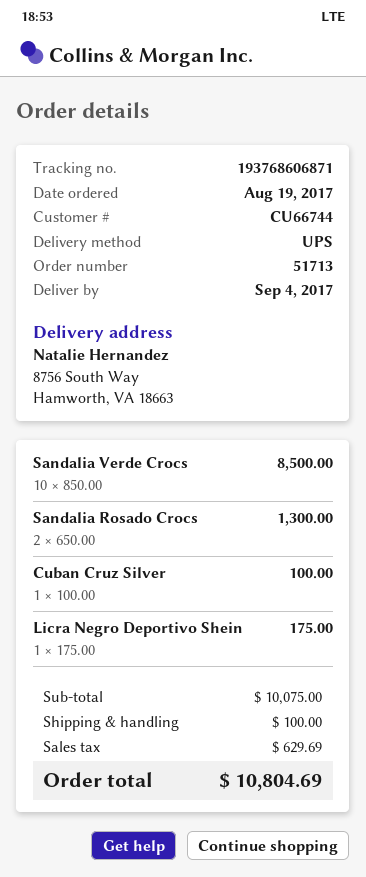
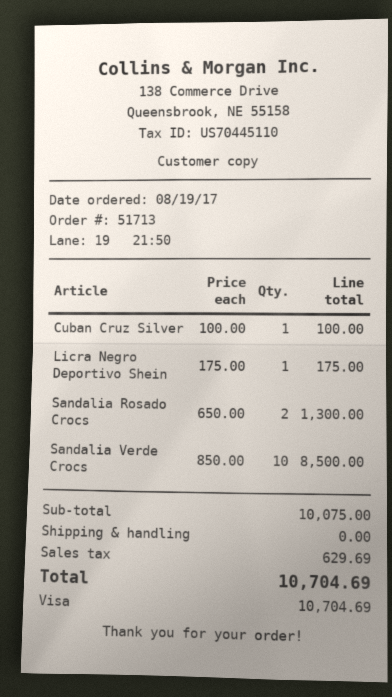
shipping: 100.00 -> 0.00
total: 10804.69 -> 10704.69

